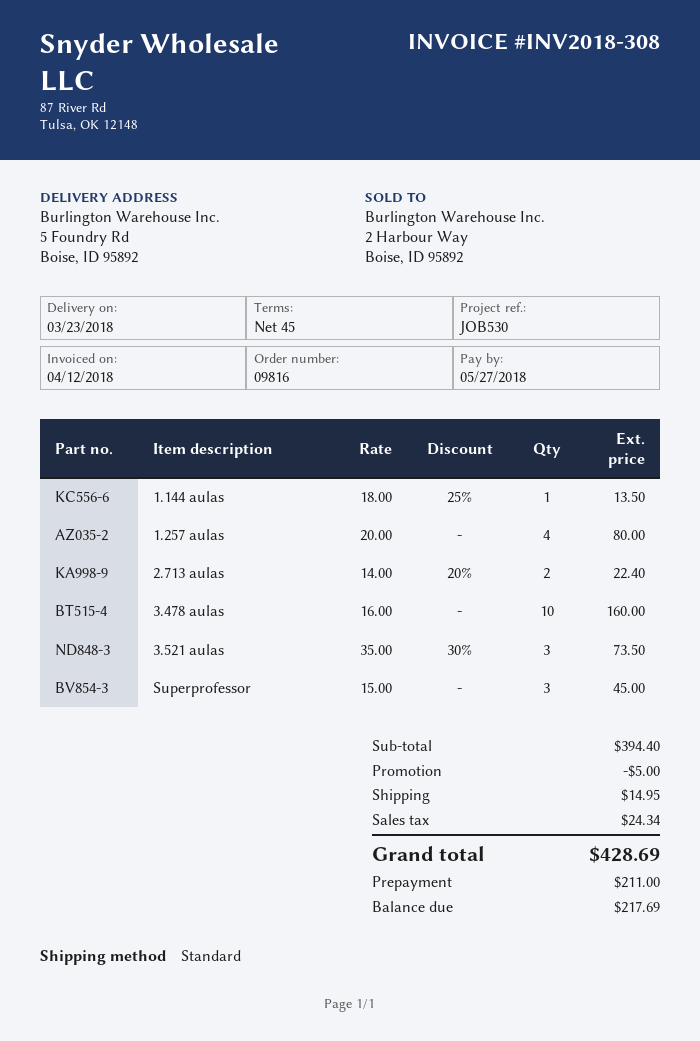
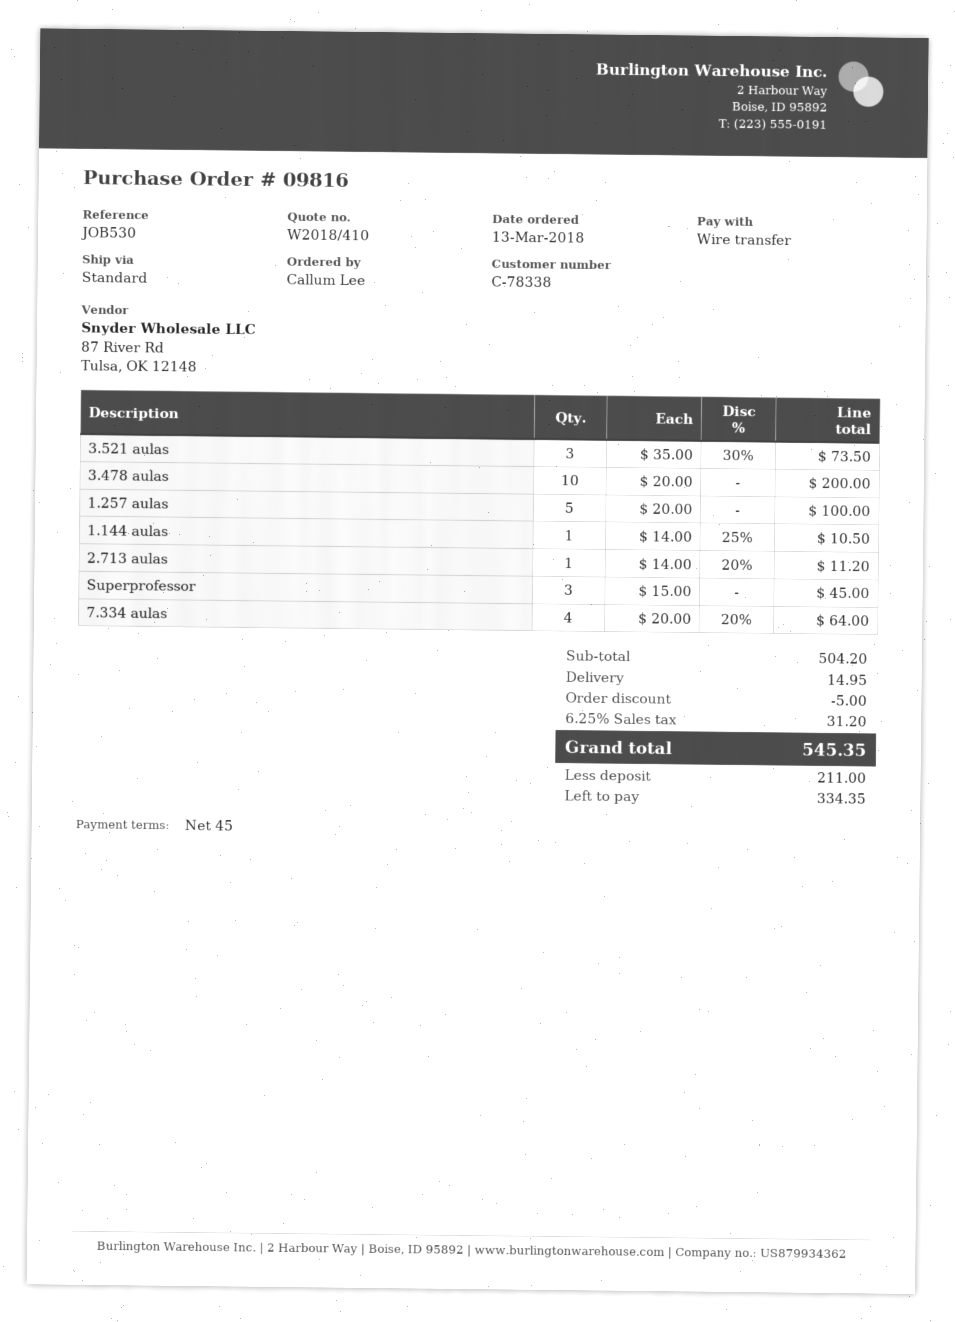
1.144 aulas: 1 x 18.00 - 25% = 13.50 -> 1 x 14.00 - 25% = 10.50
1.257 aulas: 4 x 20.00 = 80.00 -> 5 x 20.00 = 100.00
2.713 aulas: 2 x 14.00 - 20% = 22.40 -> 1 x 14.00 - 20% = 11.20
3.478 aulas: 10 x 16.00 = 160.00 -> 10 x 20.00 = 200.00
7.334 aulas: none -> 4 x 20.00 - 20% = 64.00
subtotal: 394.40 -> 504.20
tax: 24.34 -> 31.20
total: 428.69 -> 545.35
balance: 217.69 -> 334.35

